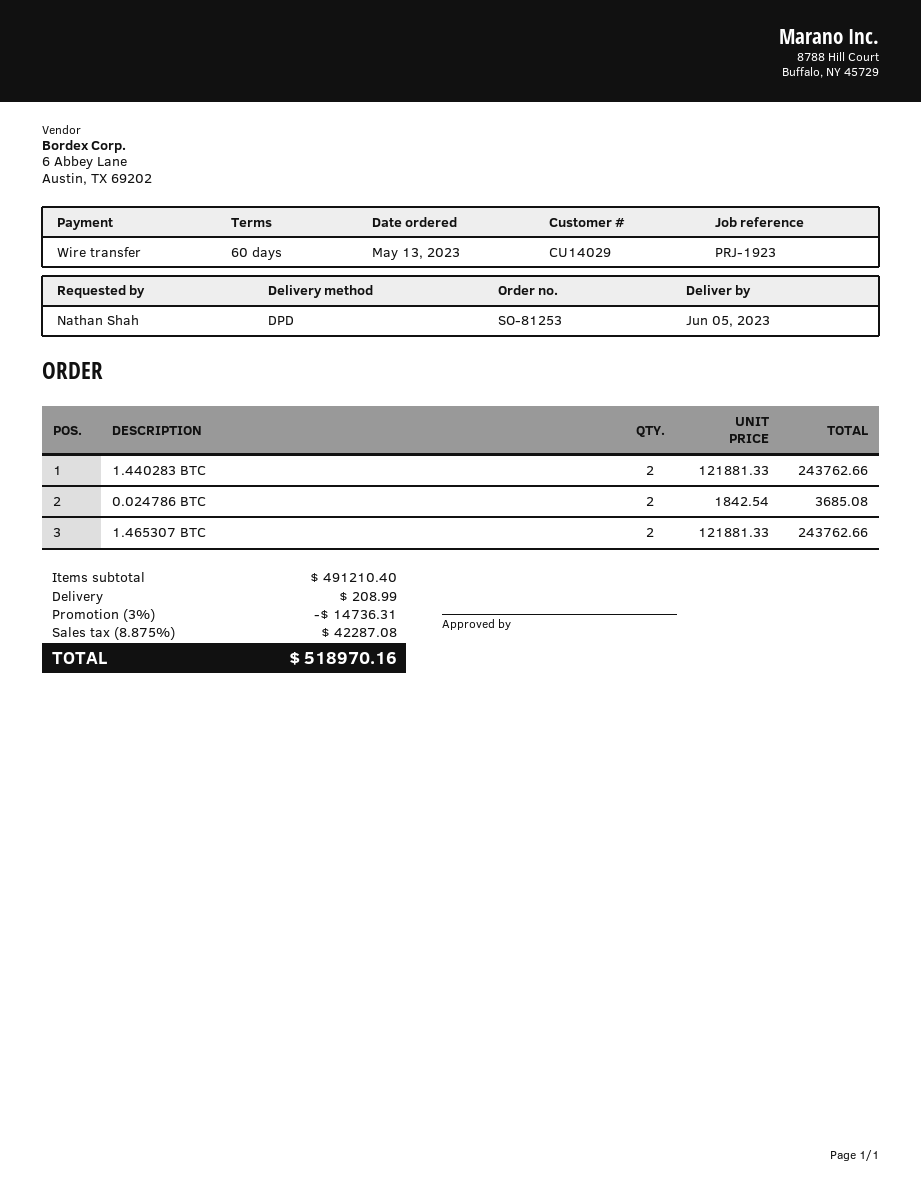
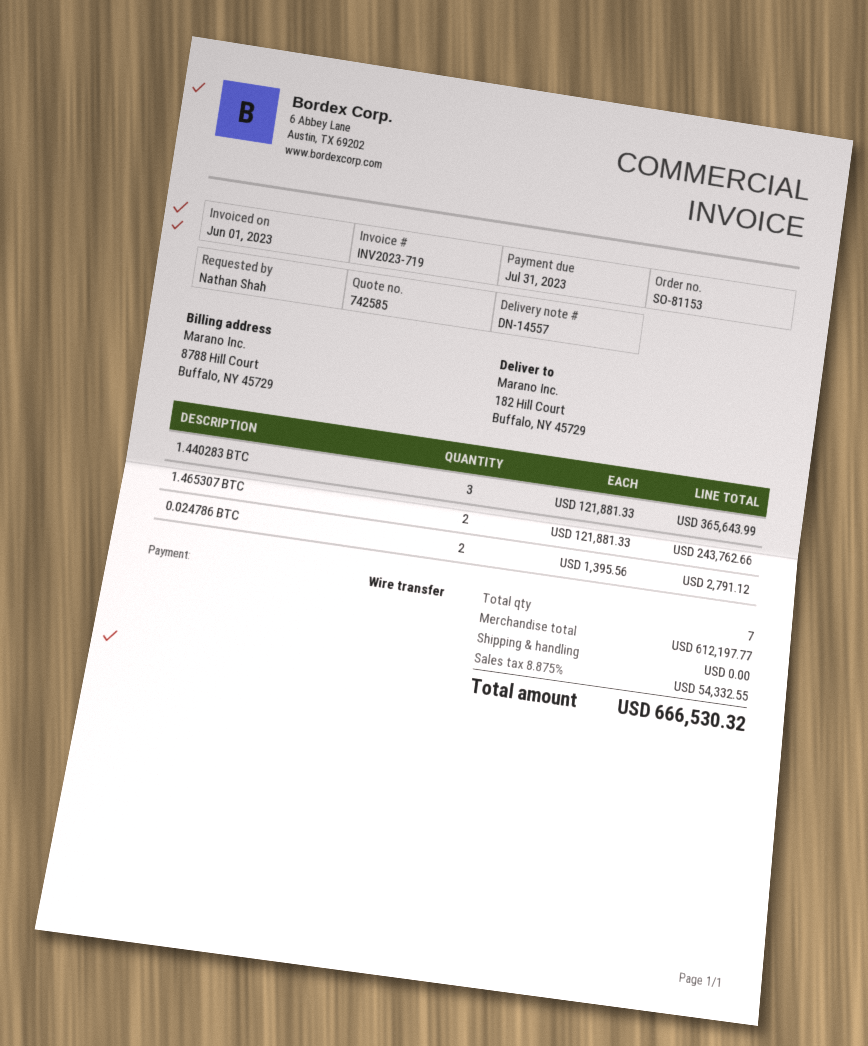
order number: SO-81253 -> SO-81153
1.440283 BTC: 2 x 121881.33 = 243762.66 -> 3 x 121881.33 = 365643.99
0.024786 BTC: 2 x 1842.54 = 3685.08 -> 2 x 1395.56 = 2791.12
subtotal: 491210.40 -> 612197.77
discount: 3% = 14736.31 -> none
shipping: 208.99 -> 0.00
tax: 8.875% = 42287.08 -> 8.875% = 54332.55
total: 518970.16 -> 666530.32

